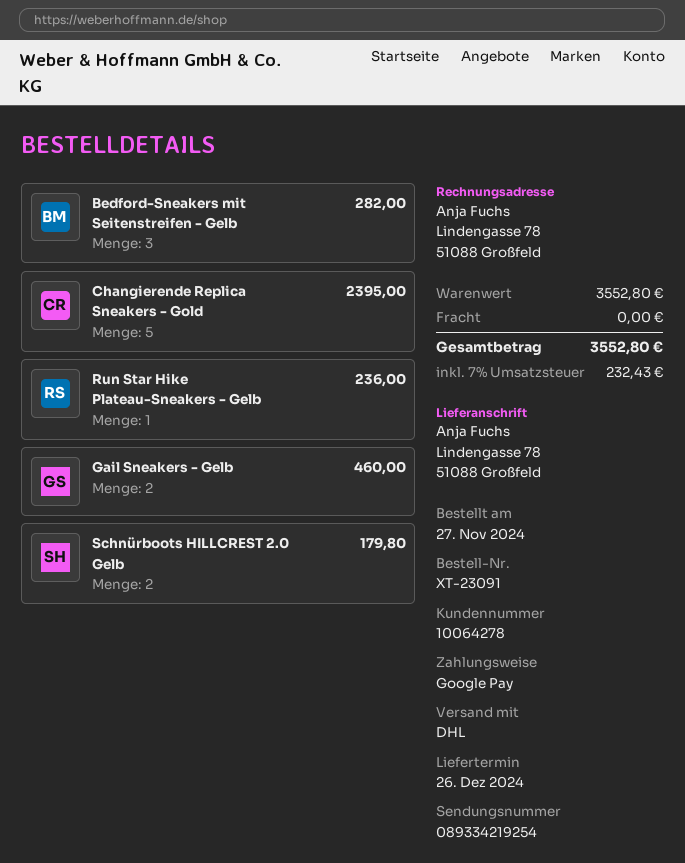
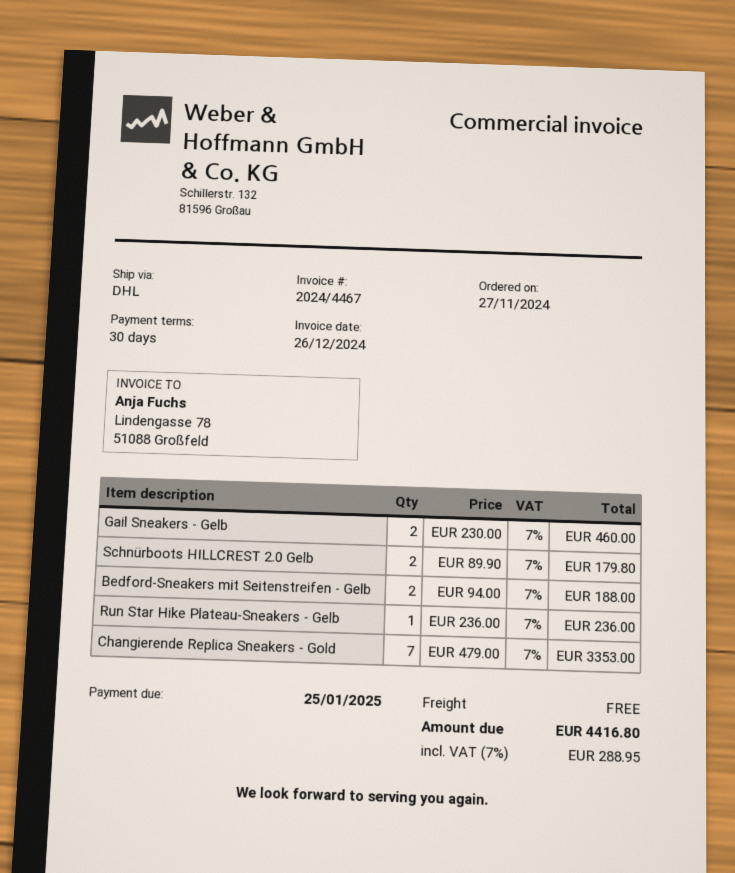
Bedford-Sneakers mit Seitenstreifen - Gelb: 3 for 282.00 -> 2 for 188.00
Changierende Replica Sneakers - Gold: 5 for 2395.00 -> 7 for 3353.00
tax: 7% = 232.43 -> 7% = 288.95
total: 3552.80 -> 4416.80

